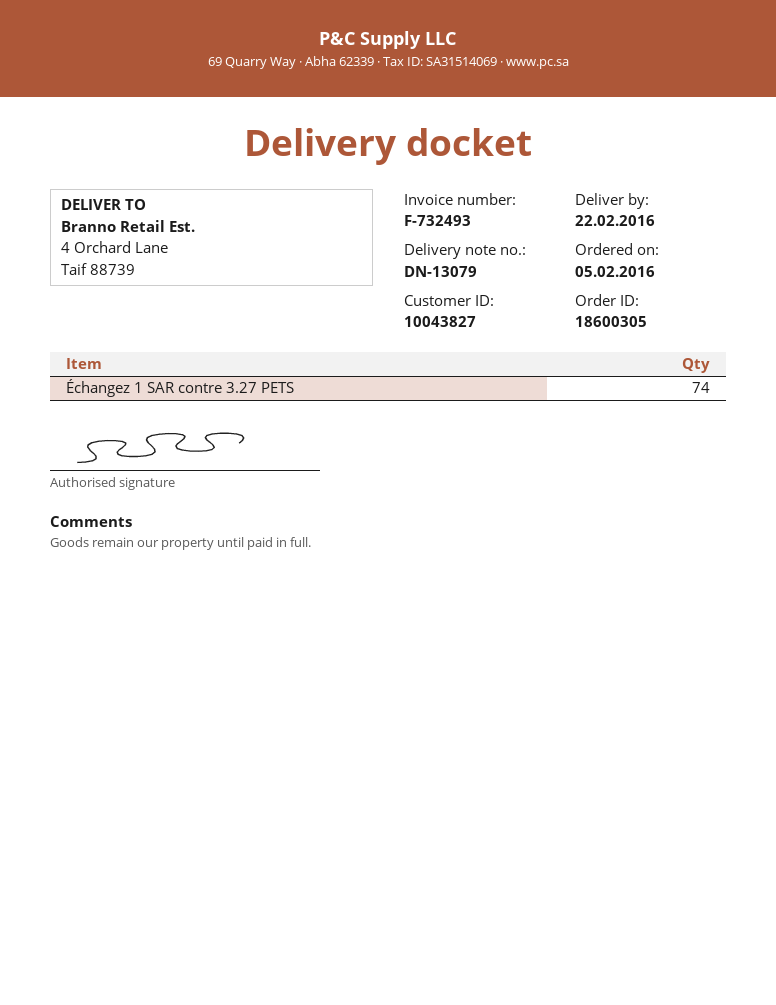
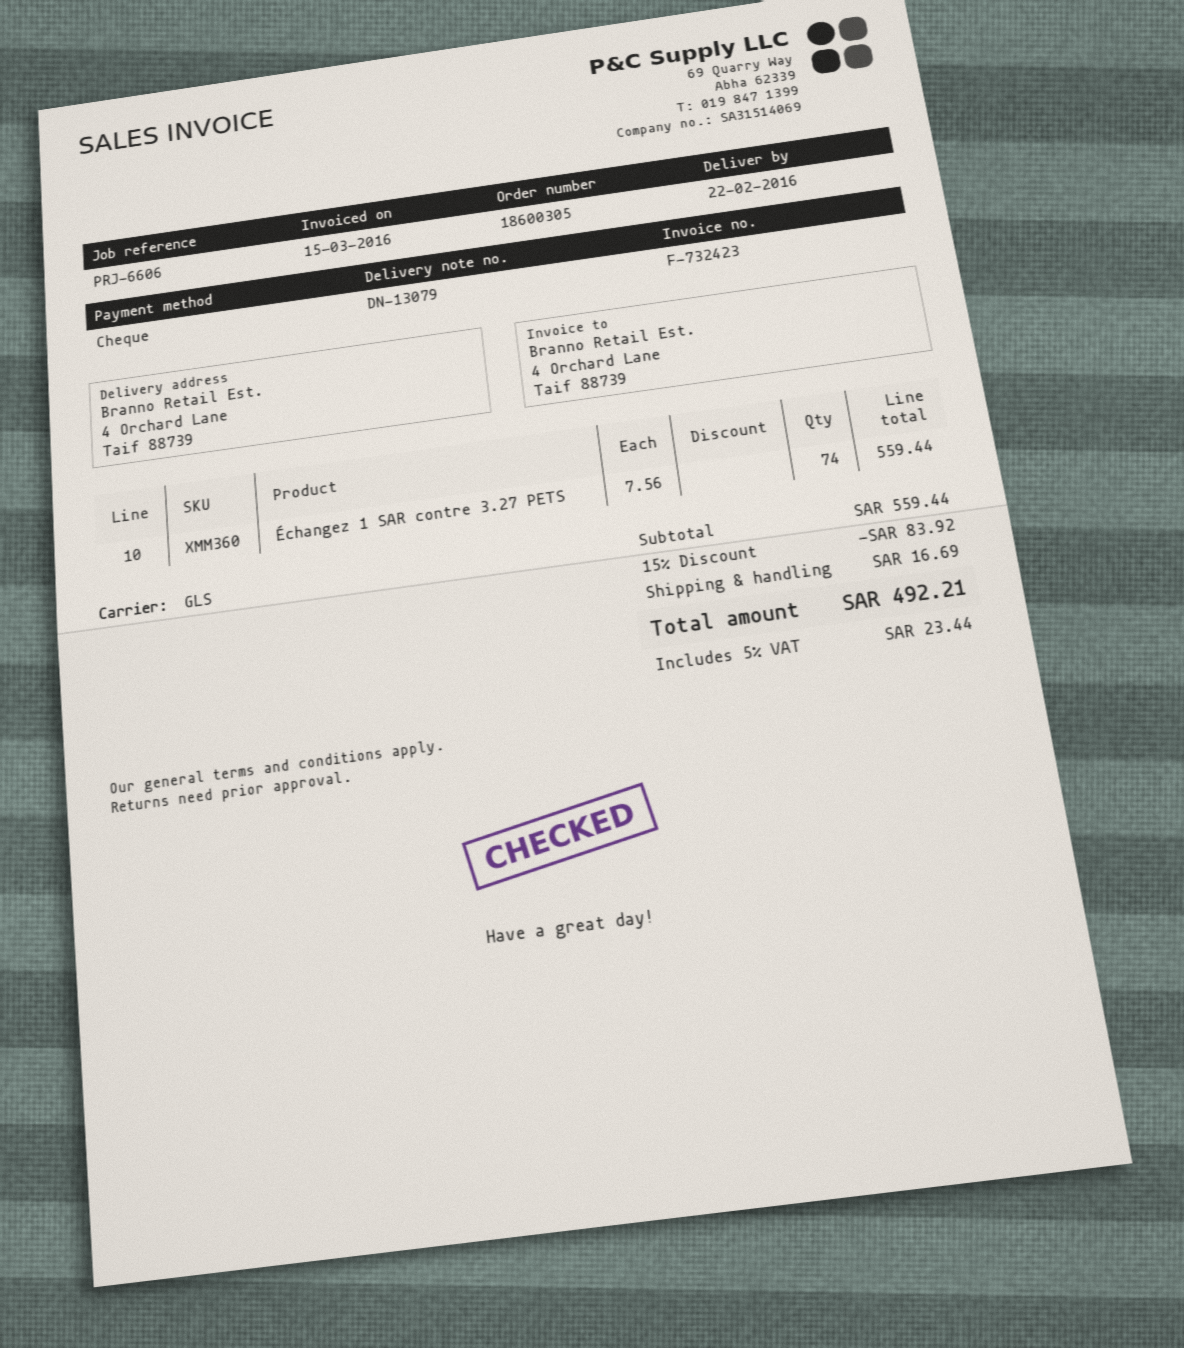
invoice number: F-732493 -> F-732423

